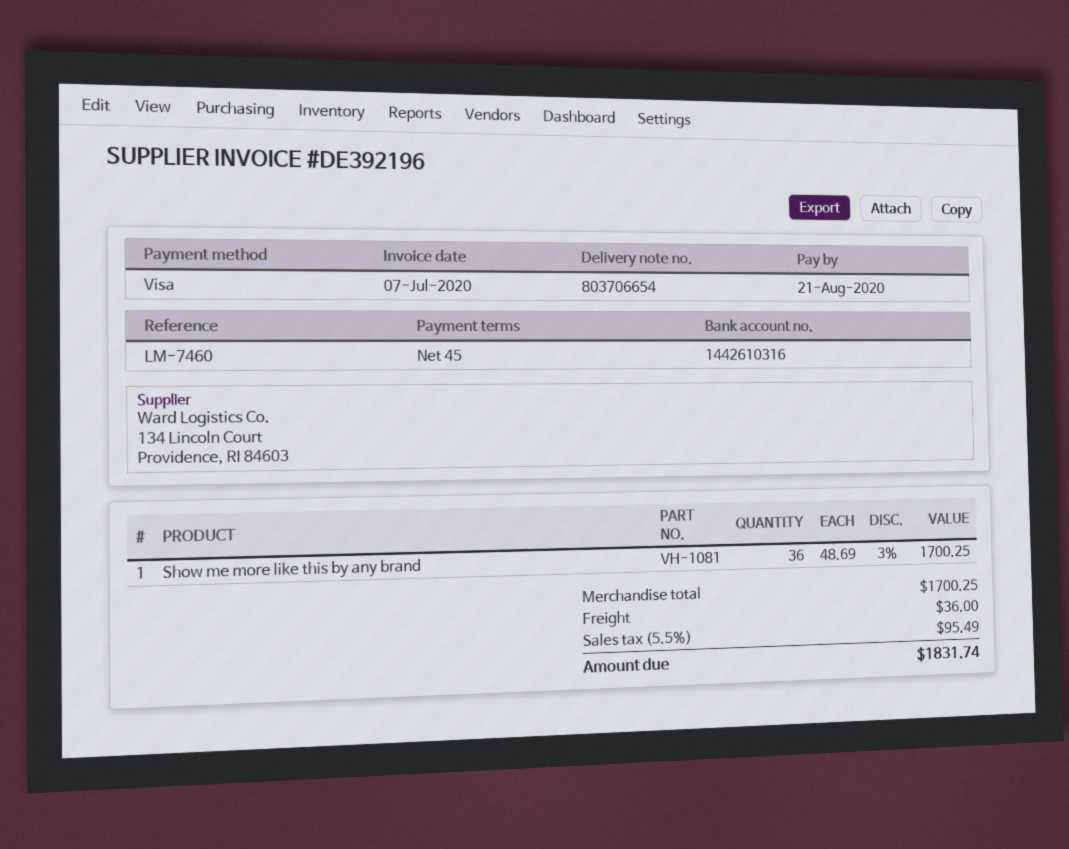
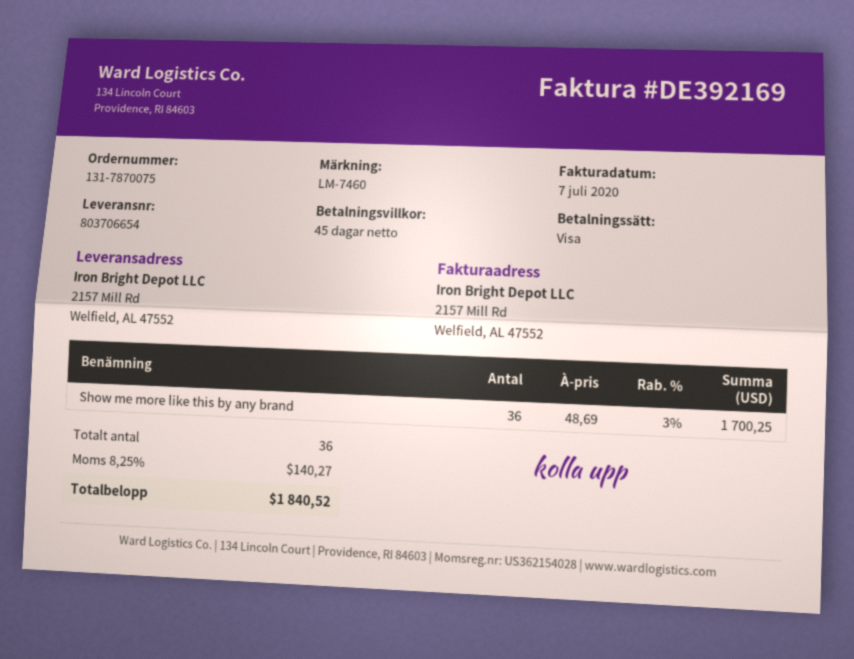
invoice number: DE392196 -> DE392169
shipping: 36.00 -> none
tax: 5.5% = 95.49 -> 8.25% = 140.27
total: 1831.74 -> 1840.52

